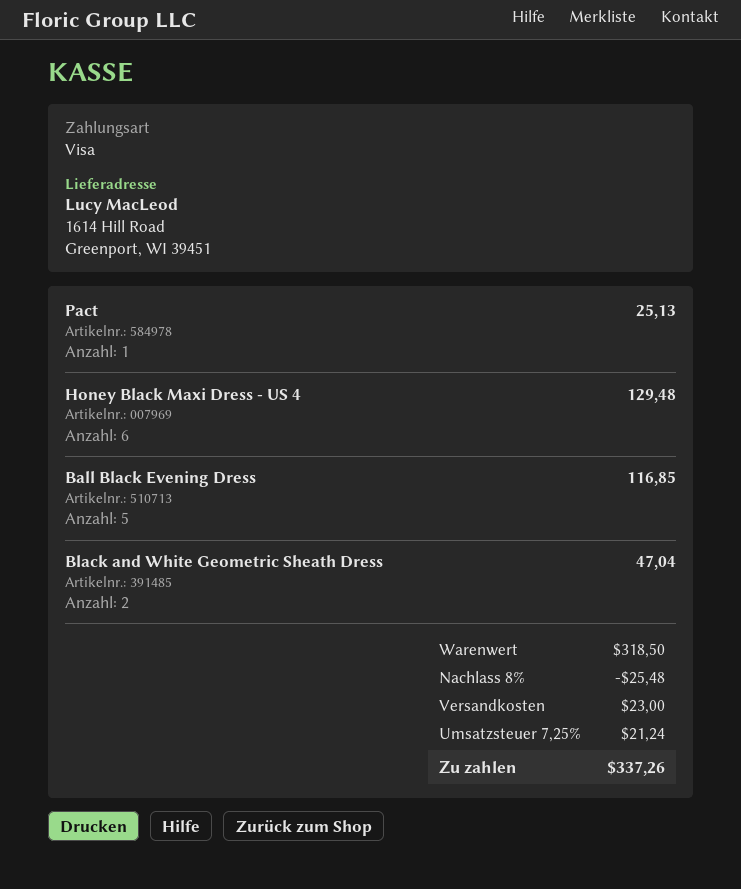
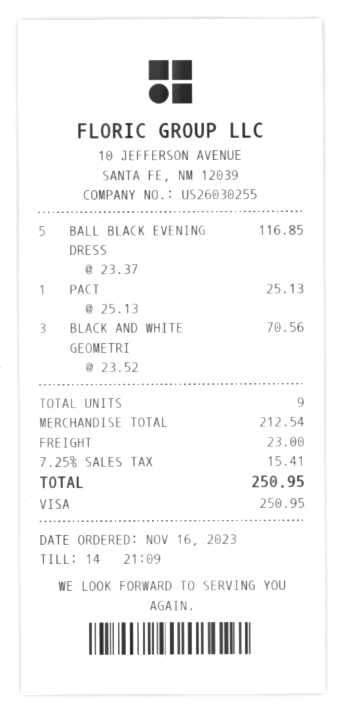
Honey Black Maxi Dress - US 4: 6 for 129.48 -> none
Black and White Geometric Sheath Dress: 2 for 47.04 -> 3 for 70.56
subtotal: 318.50 -> 212.54
discount: 8% = 25.48 -> none
tax: 7.25% = 21.24 -> 7.25% = 15.41
total: 337.26 -> 250.95

